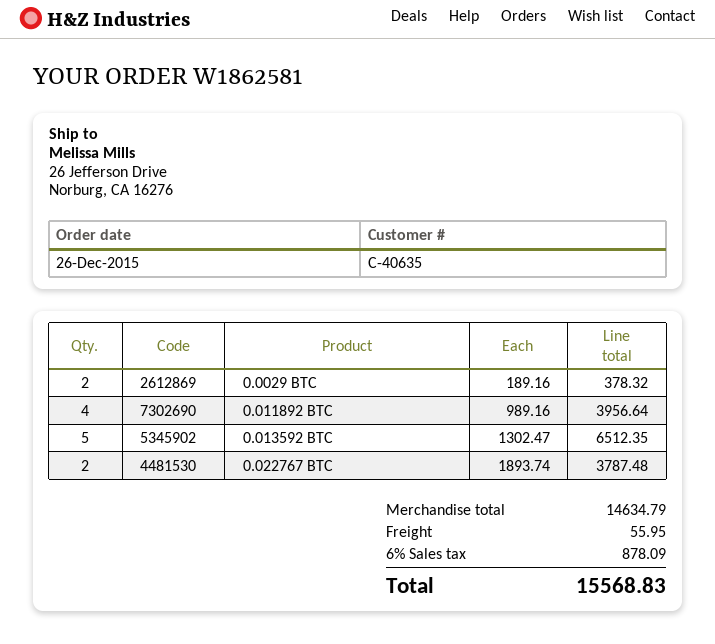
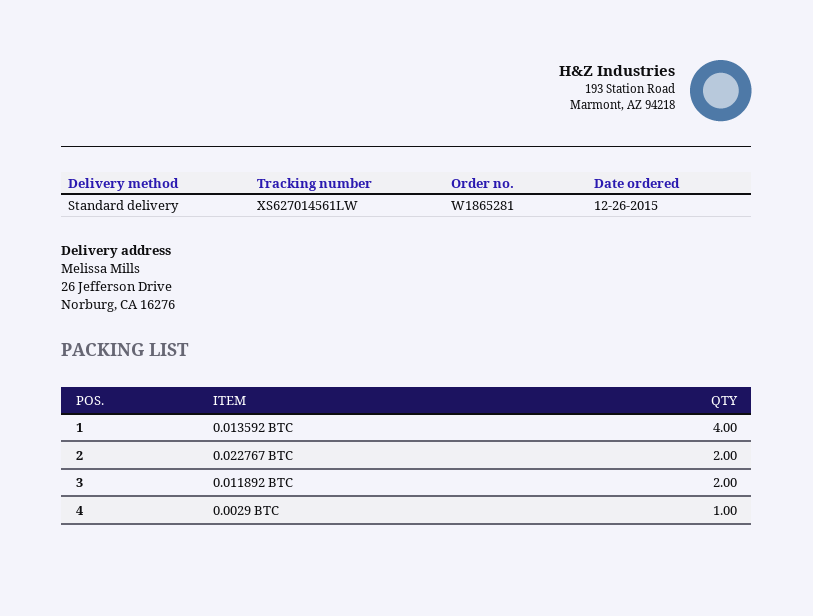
order number: W1862581 -> W1865281
0.0029 BTC: 2 -> 1
0.011892 BTC: 4 -> 2
0.013592 BTC: 5 -> 4

